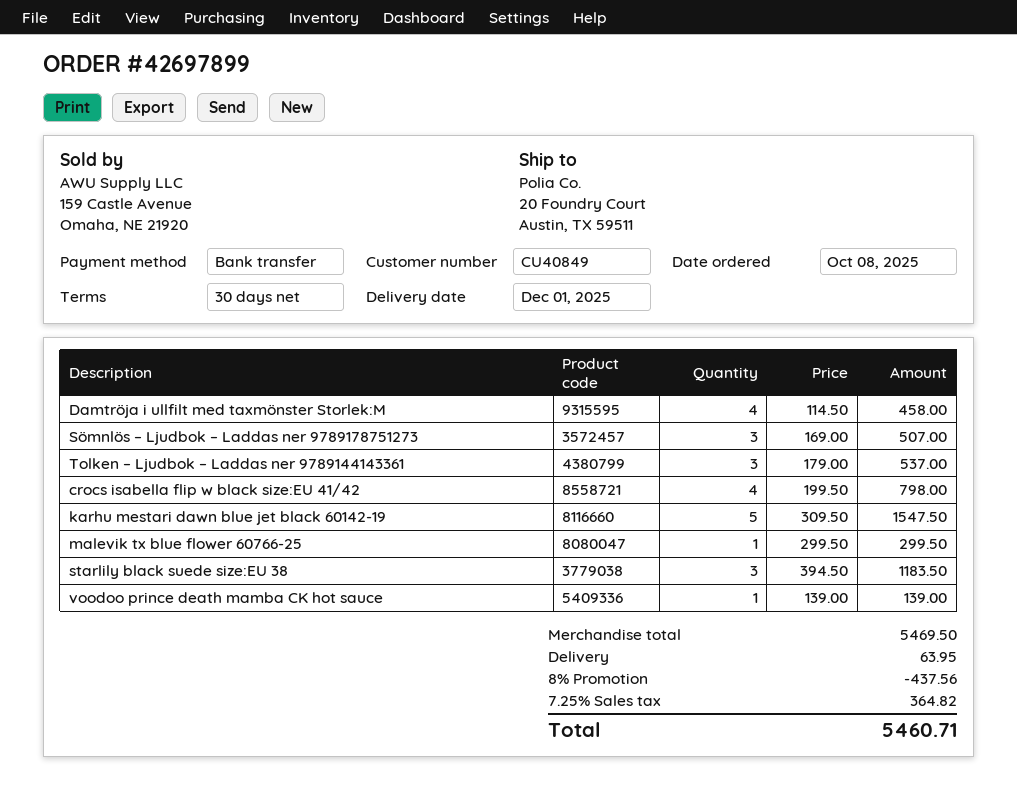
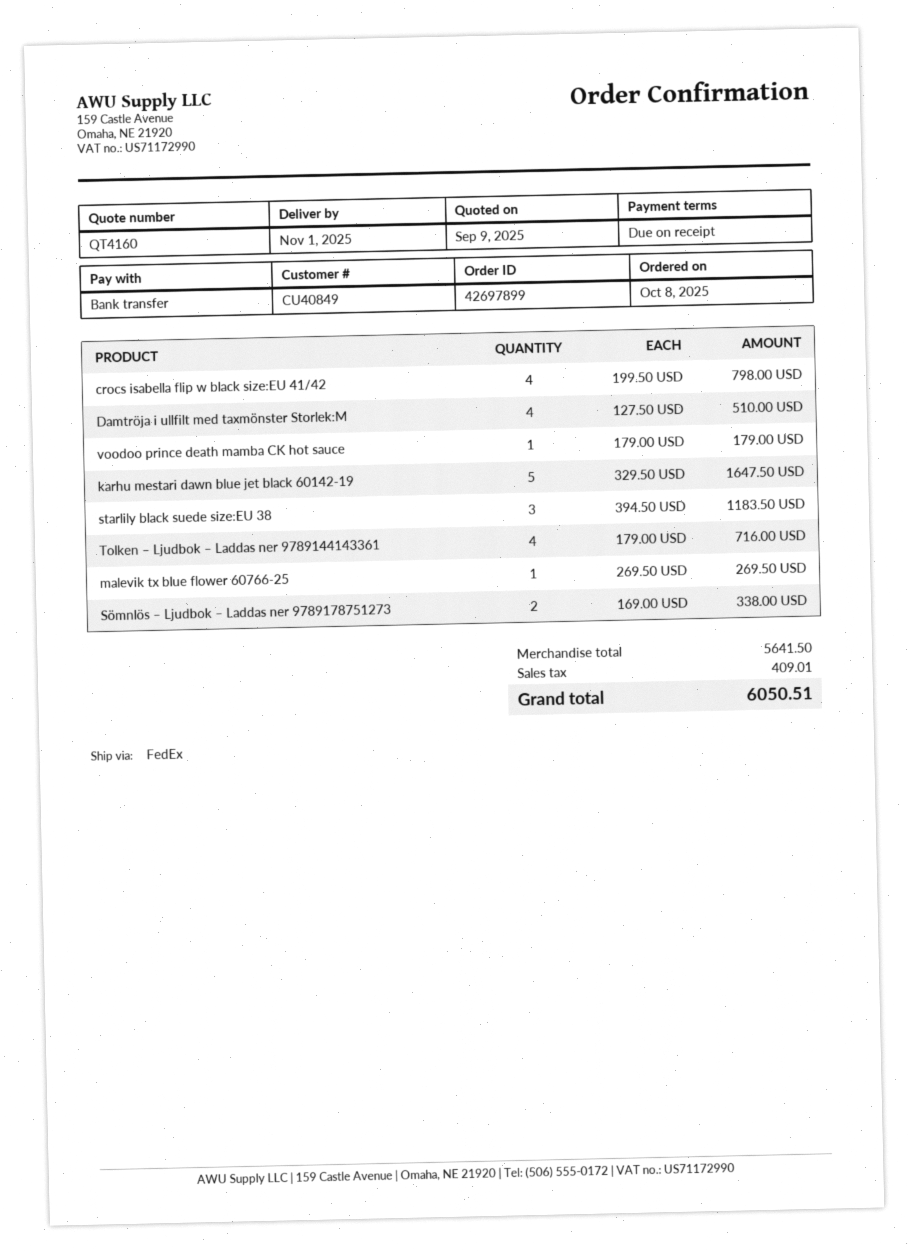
delivery date: 2025-12-01 -> 2025-11-01
payment terms: 30 days -> on receipt
Damtröja i ullfilt med taxmönster Storlek:M: 4 x 114.50 = 458.00 -> 4 x 127.50 = 510.00
Sömnlös – Ljudbok – Laddas ner 9789178751273: 3 x 169.00 = 507.00 -> 2 x 169.00 = 338.00
Tolken – Ljudbok – Laddas ner 9789144143361: 3 x 179.00 = 537.00 -> 4 x 179.00 = 716.00
karhu mestari dawn blue jet black 60142-19: 5 x 309.50 = 1547.50 -> 5 x 329.50 = 1647.50
malevik tx blue flower 60766-25: 1 x 299.50 = 299.50 -> 1 x 269.50 = 269.50
voodoo prince death mamba CK hot sauce: 1 x 139.00 = 139.00 -> 1 x 179.00 = 179.00
subtotal: 5469.50 -> 5641.50
discount: 8% = 437.56 -> none
shipping: 63.95 -> none
tax: 364.82 -> 409.01
total: 5460.71 -> 6050.51

